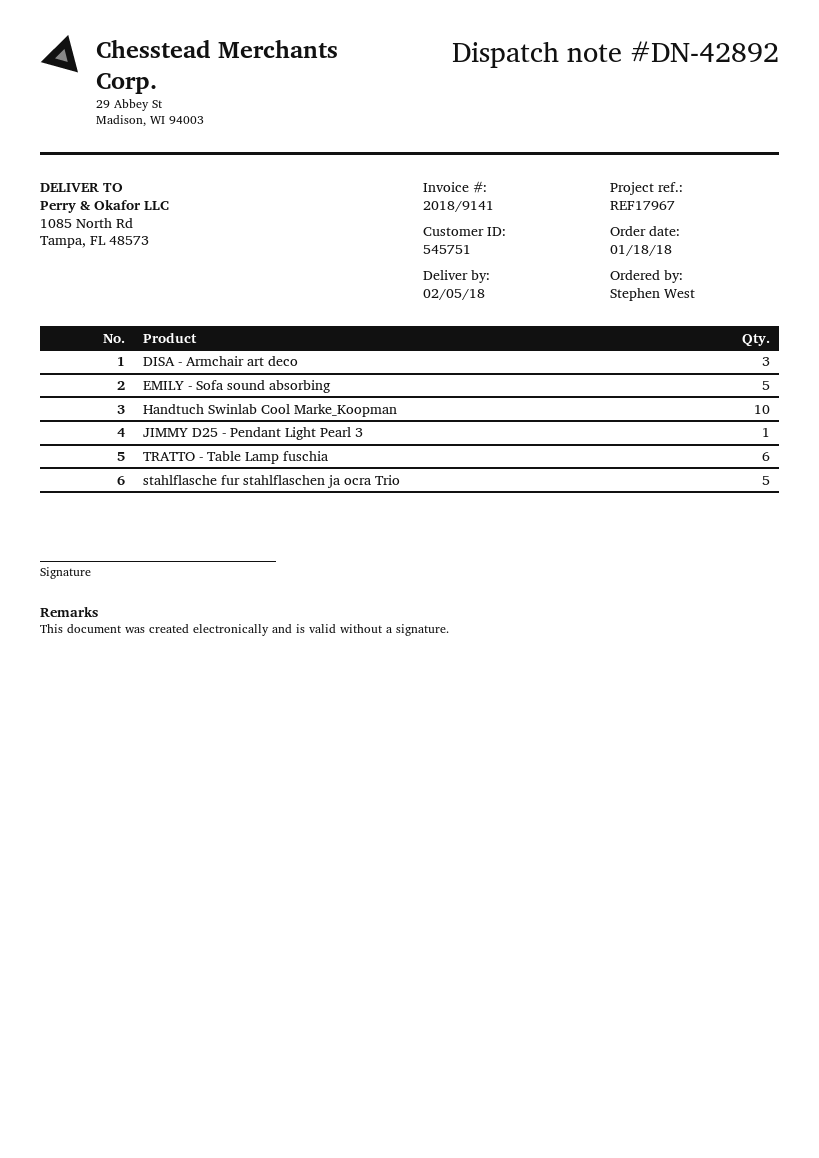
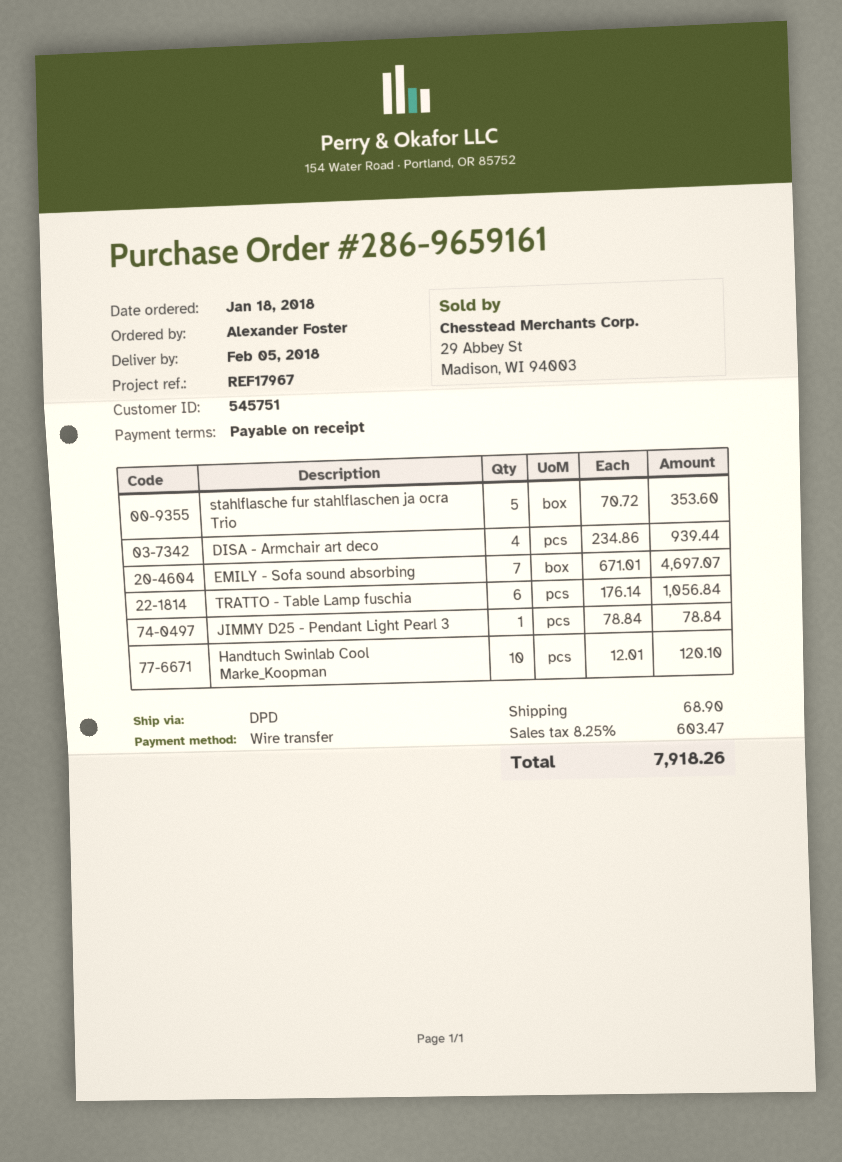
ordered by: Stephen West -> Alexander Foster
DISA - Armchair art deco: 3 -> 4
EMILY - Sofa sound absorbing: 5 -> 7

